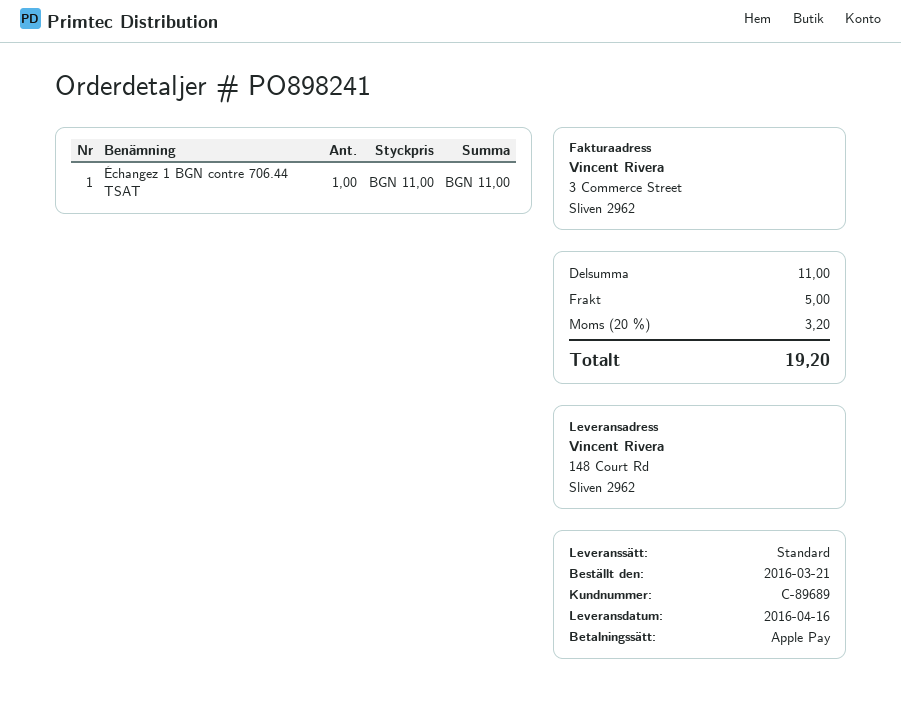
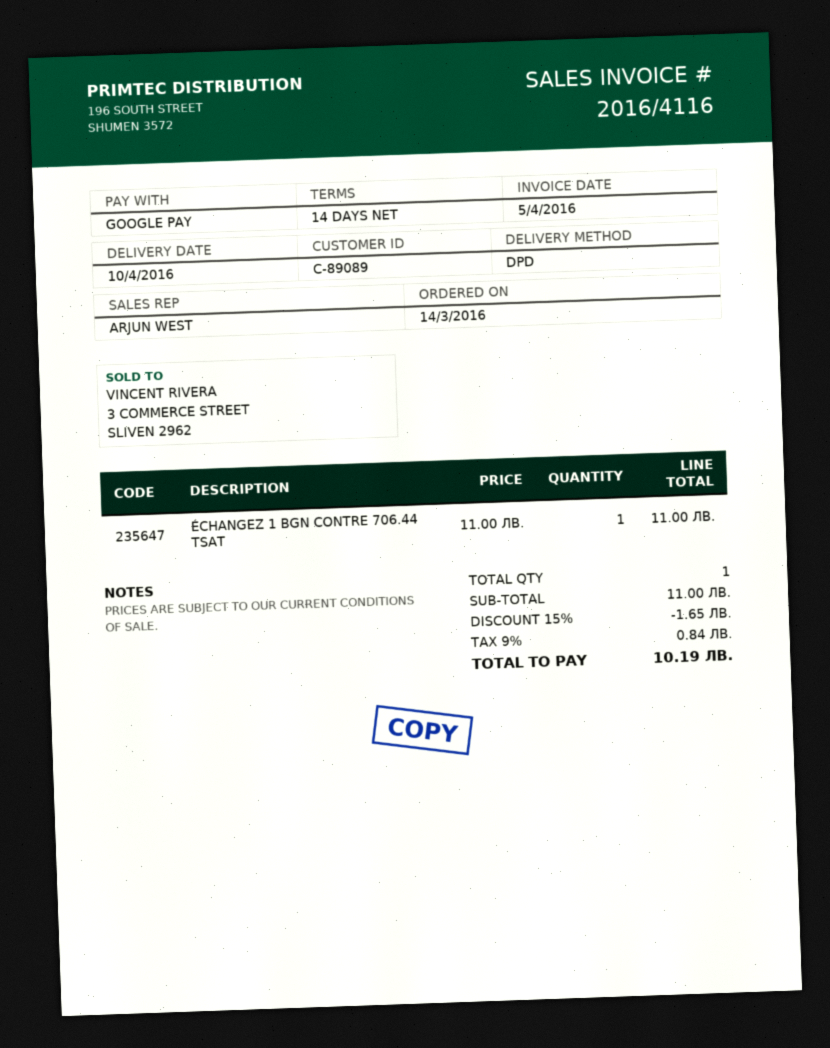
order date: 2016-03-21 -> 2016-03-14
delivery date: 2016-04-16 -> 2016-04-10
customer number: C-89689 -> C-89089
payment method: Apple Pay -> Google Pay
shipping method: standard -> DPD
discount: none -> 15% = 1.65
shipping: 5.00 -> none
tax: 20% = 3.20 -> 9% = 0.84
total: 19.20 -> 10.19

